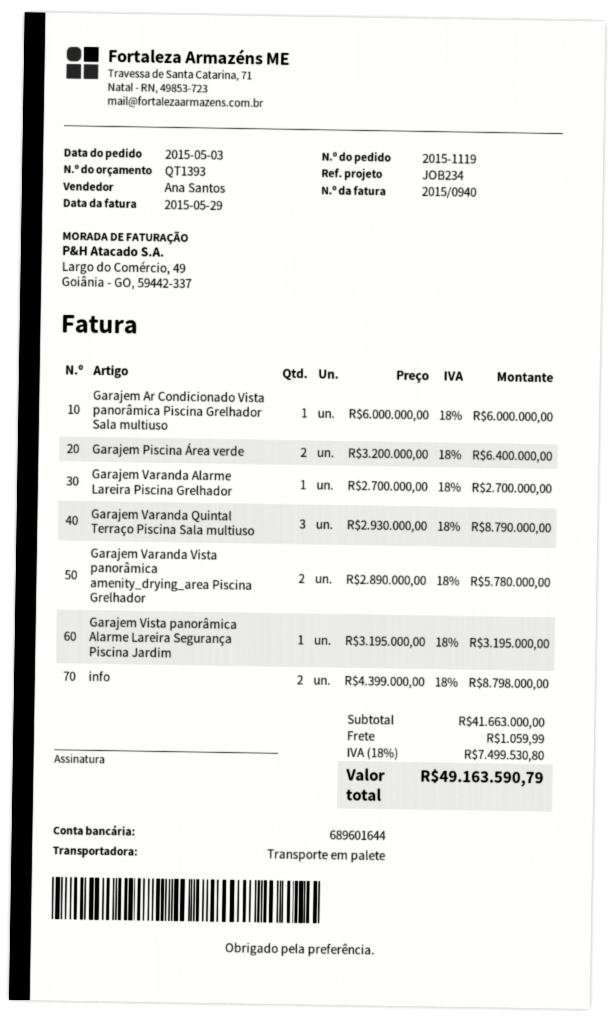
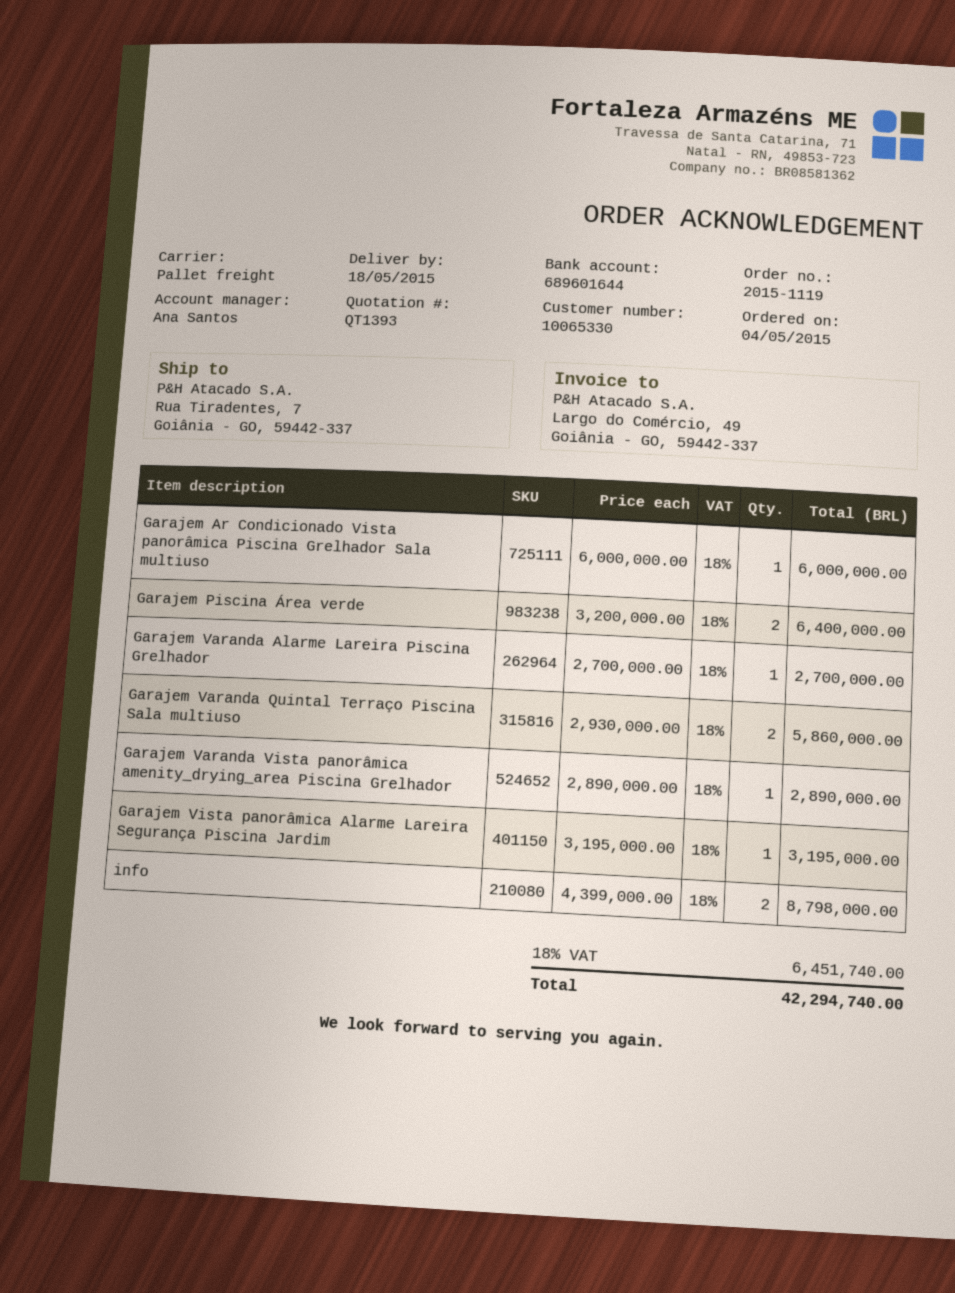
order date: 2015-05-03 -> 2015-05-04
Garajem Varanda Quintal Terraço Piscina Sala multiuso: 3 x 2930000.00 = 8790000.00 -> 2 x 2930000.00 = 5860000.00
Garajem Varanda Vista panorâmica amenity_drying_area Piscina Grelhador: 2 x 2890000.00 = 5780000.00 -> 1 x 2890000.00 = 2890000.00
shipping: 1059.99 -> none
tax: 18% = 7499530.80 -> 18% = 6451740.00
total: 49163590.79 -> 42294740.00

